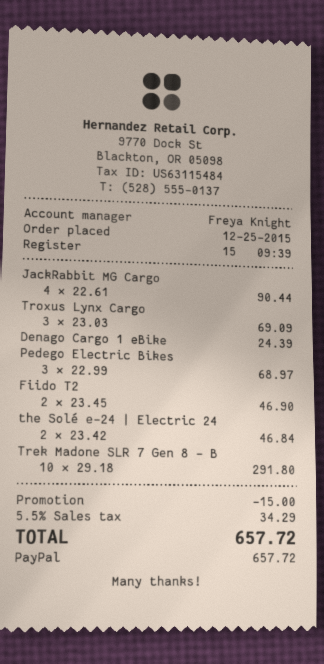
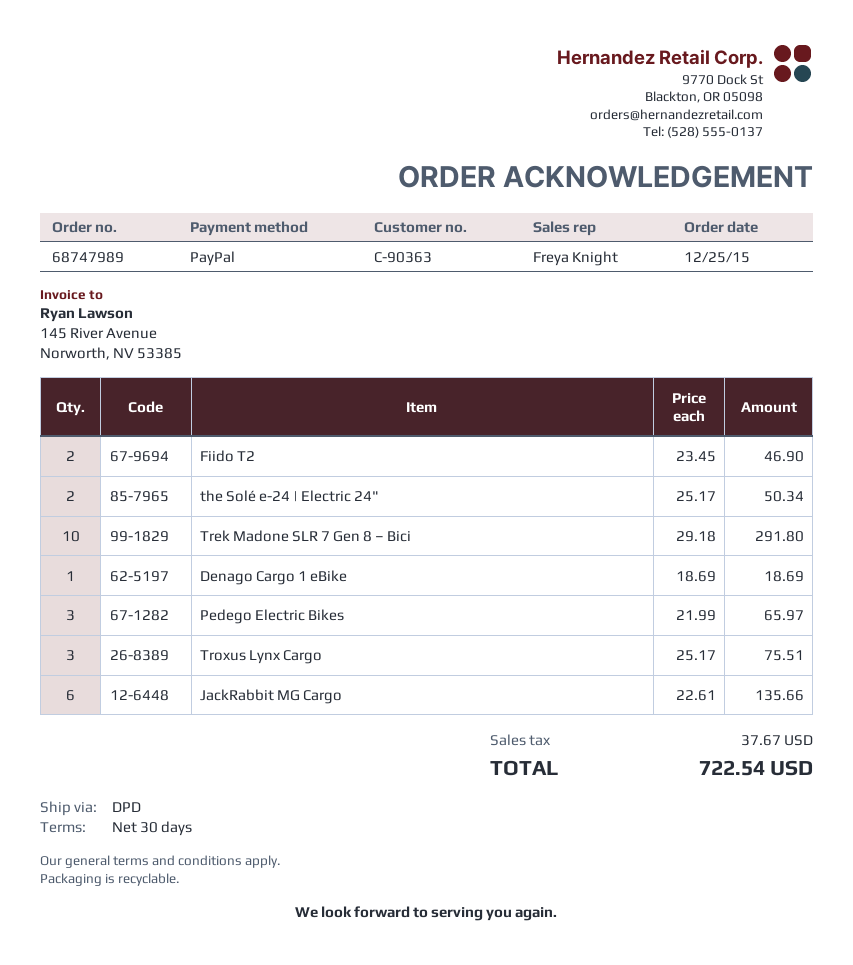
JackRabbit MG Cargo: 4 x 22.61 = 90.44 -> 6 x 22.61 = 135.66
Troxus Lynx Cargo: 3 x 23.03 = 69.09 -> 3 x 25.17 = 75.51
Denago Cargo 1 eBike: 1 x 24.39 = 24.39 -> 1 x 18.69 = 18.69
Pedego Electric Bikes: 3 x 22.99 = 68.97 -> 3 x 21.99 = 65.97
the Solé e-24 | Electric 24: 2 x 23.42 = 46.84 -> 2 x 25.17 = 50.34
discount: 15.00 -> none
tax: 34.29 -> 37.67
total: 657.72 -> 722.54

